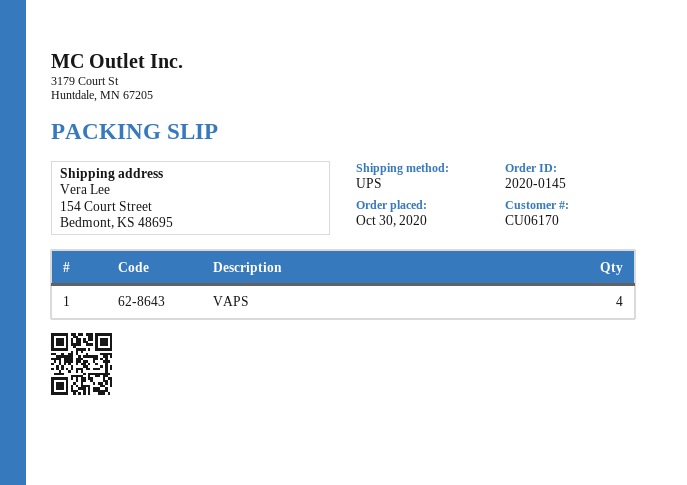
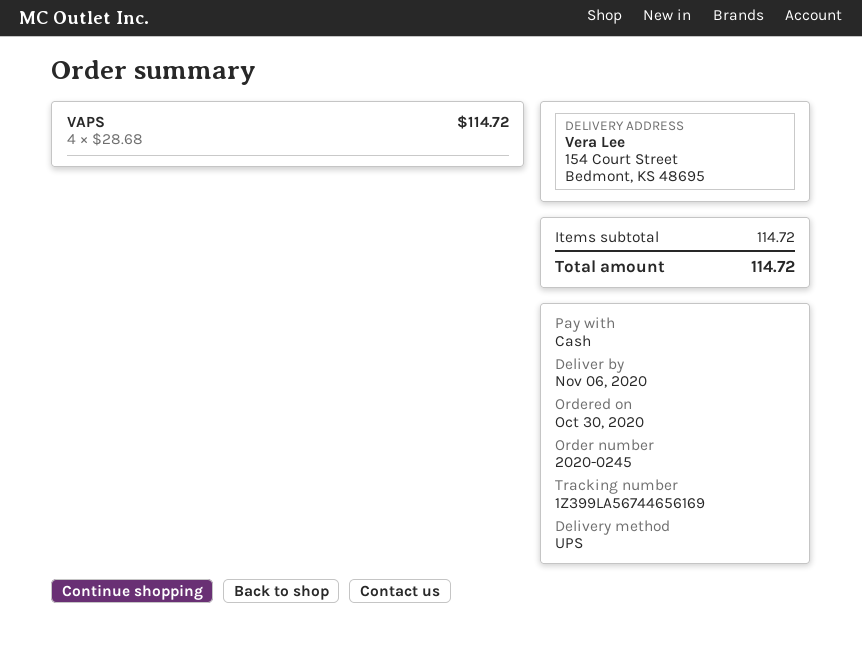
order number: 2020-0145 -> 2020-0245

